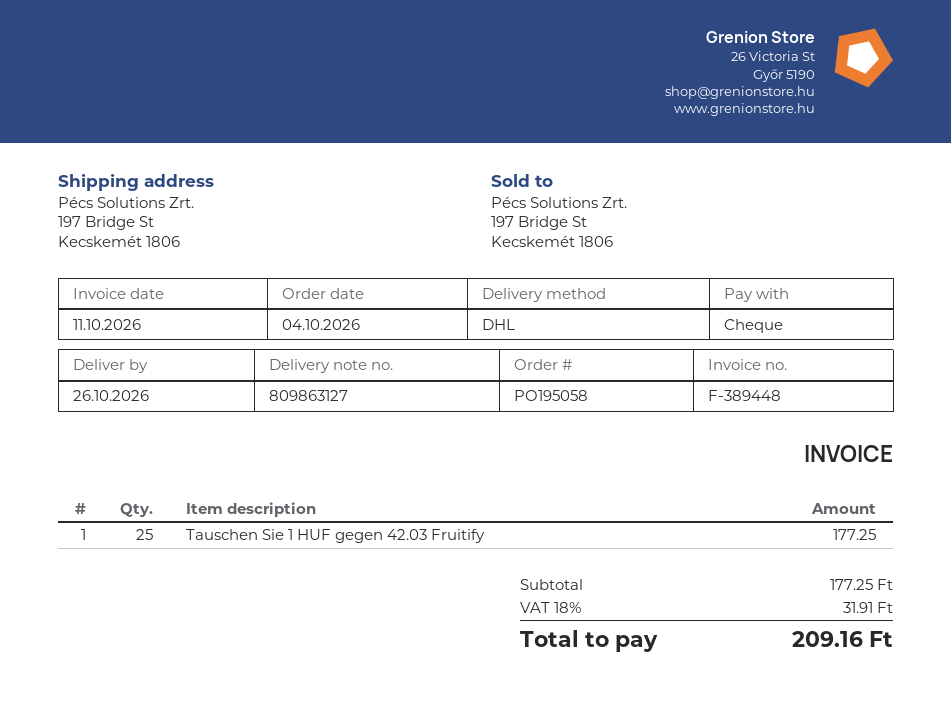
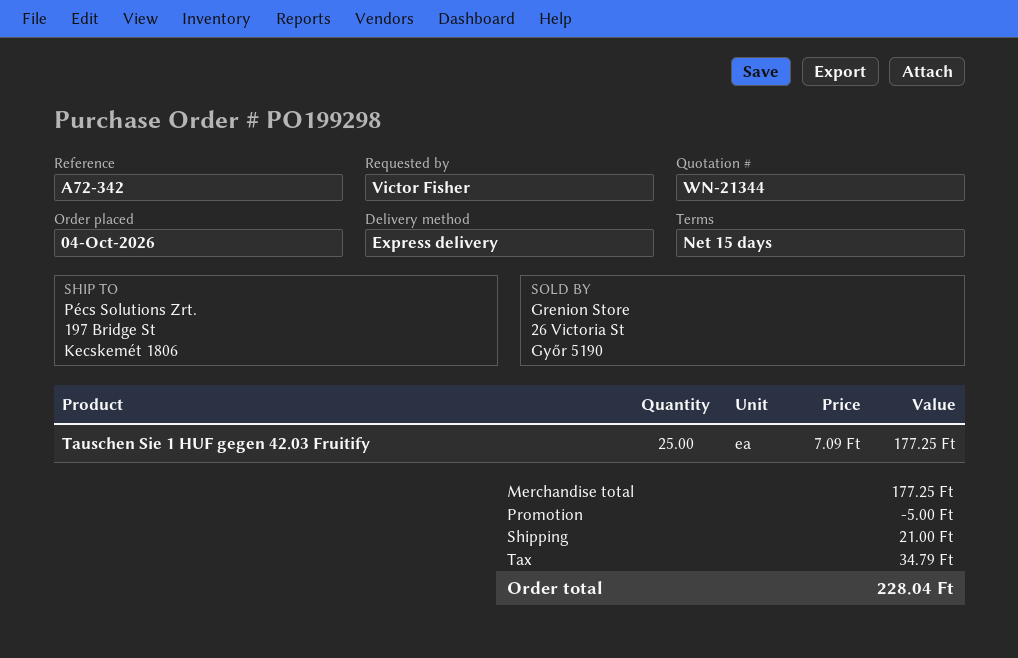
order number: PO195058 -> PO199298
shipping method: DHL -> express
discount: none -> 5.00
shipping: none -> 21.00
tax: 31.91 -> 34.79
total: 209.16 -> 228.04

